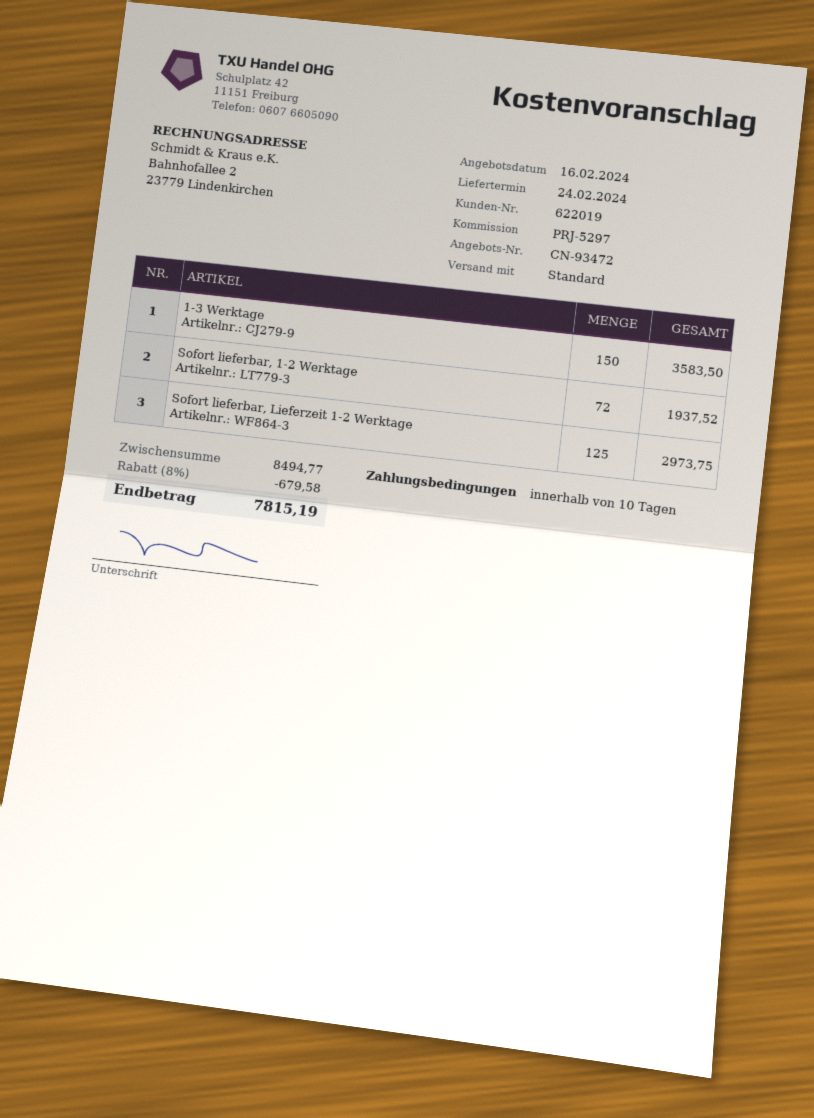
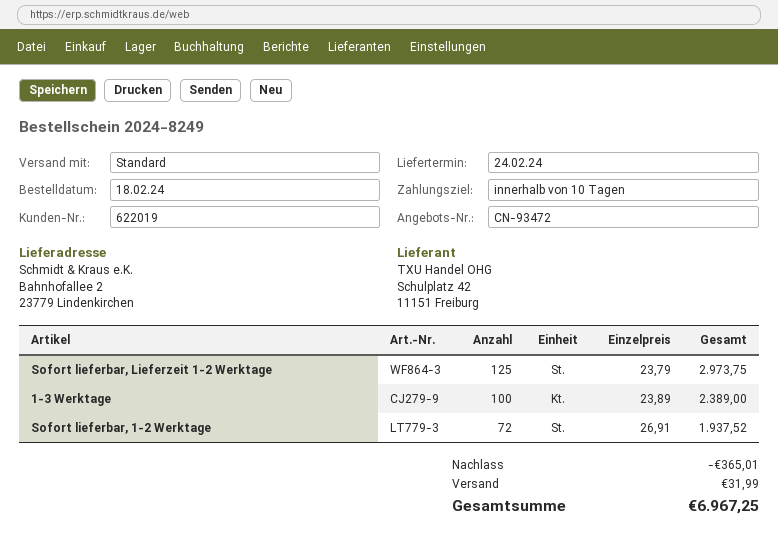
1-3 Werktage: 150 for 3583.50 -> 100 for 2389.00
discount: 679.58 -> 365.01
shipping: none -> 31.99
total: 7815.19 -> 6967.25

